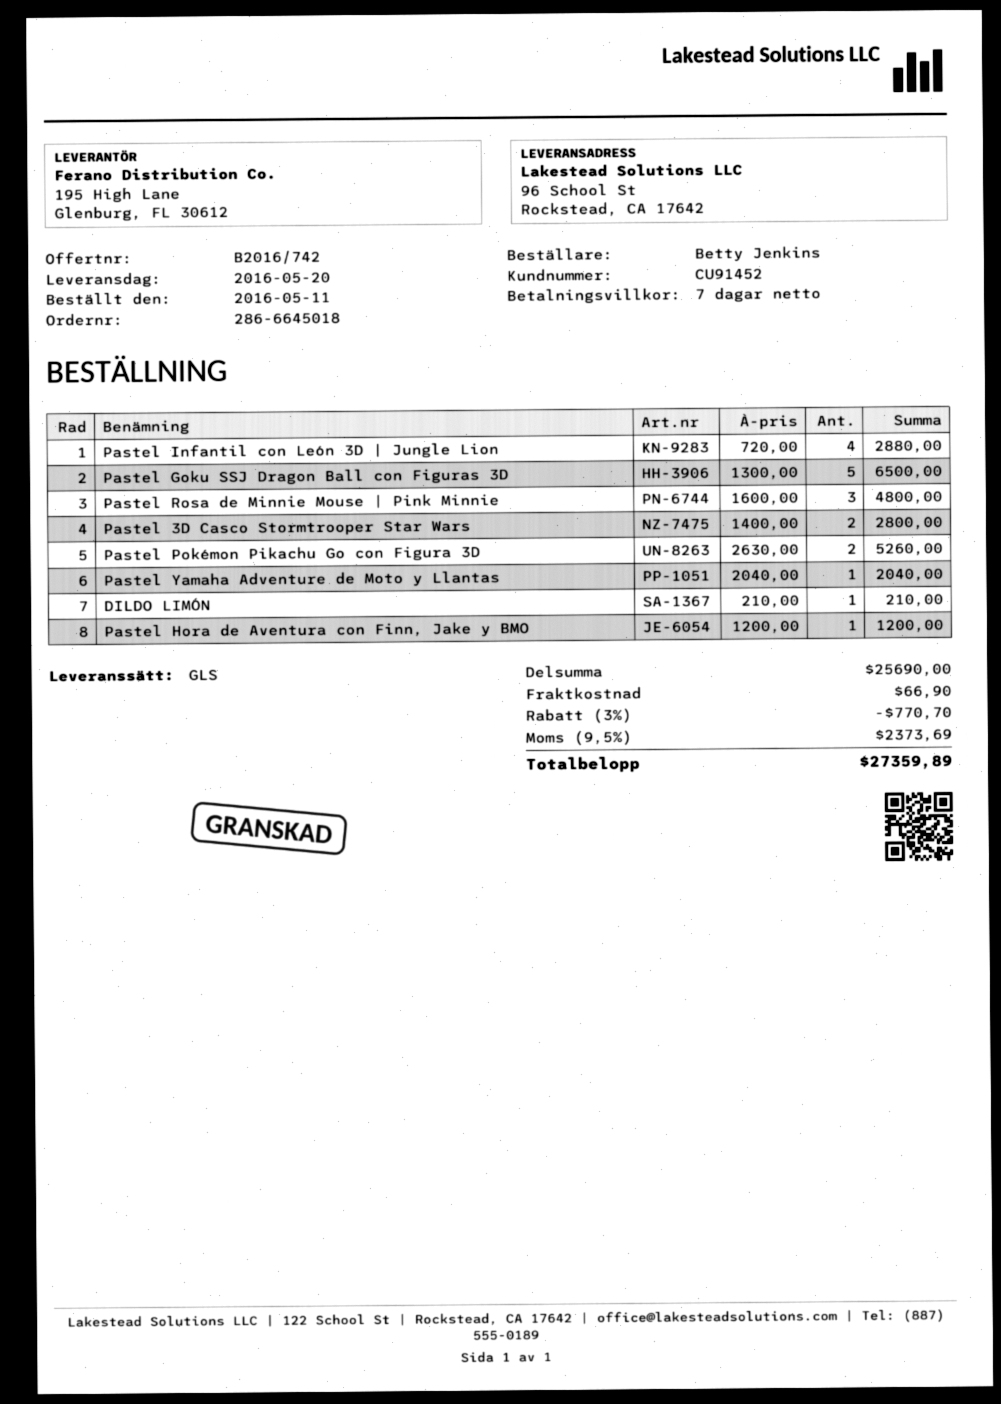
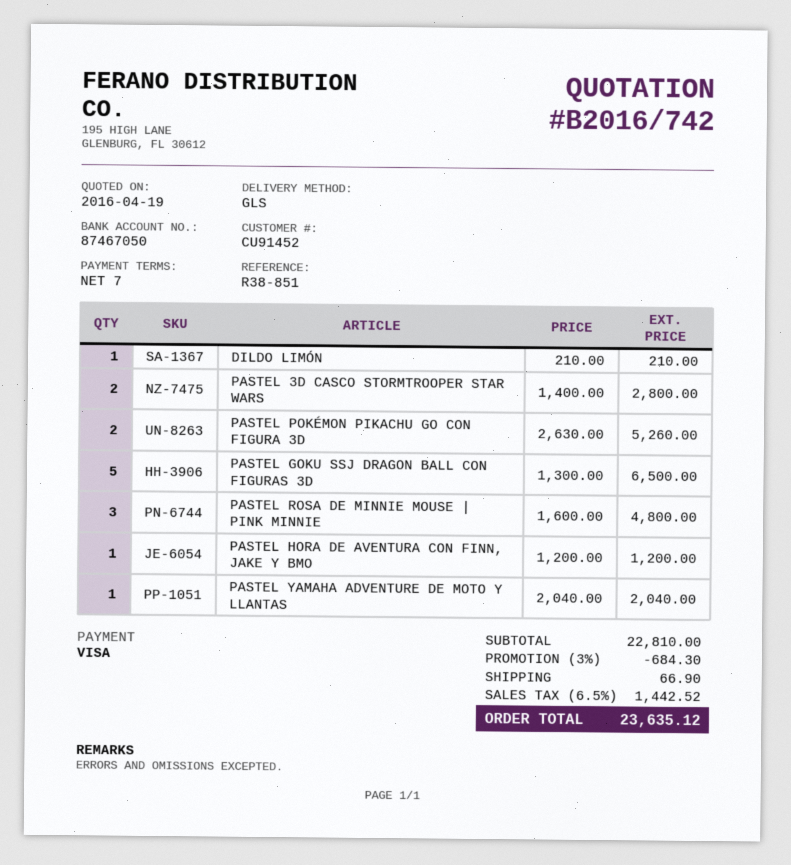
Pastel Infantil con León 3D | Jungle Lion: 4 x 720.00 = 2880.00 -> none
subtotal: 25690.00 -> 22810.00
discount: 3% = 770.70 -> 3% = 684.30
tax: 9.5% = 2373.69 -> 6.5% = 1442.52
total: 27359.89 -> 23635.12

